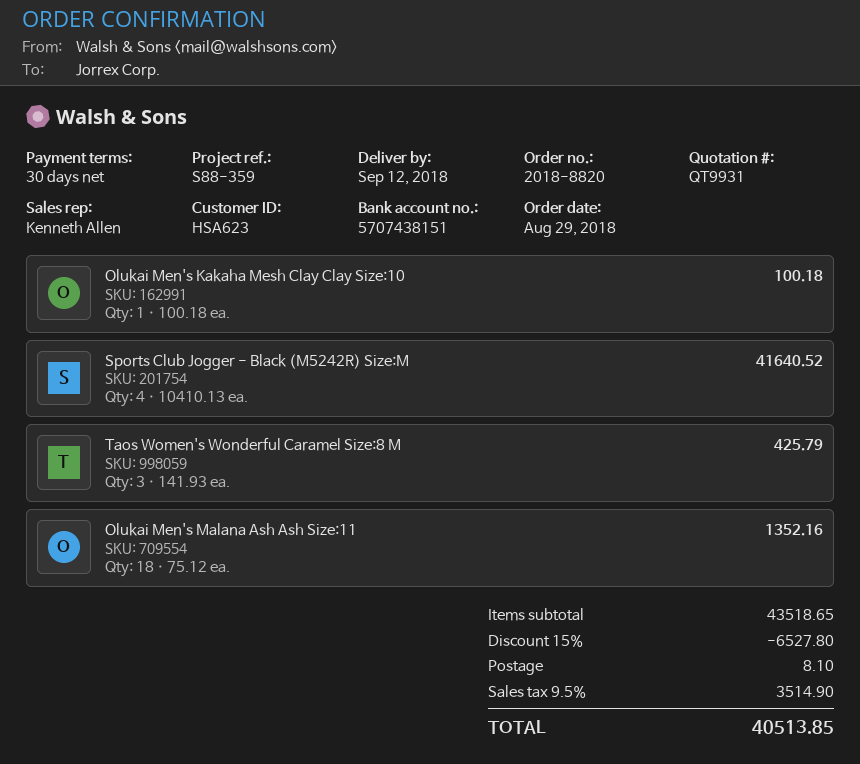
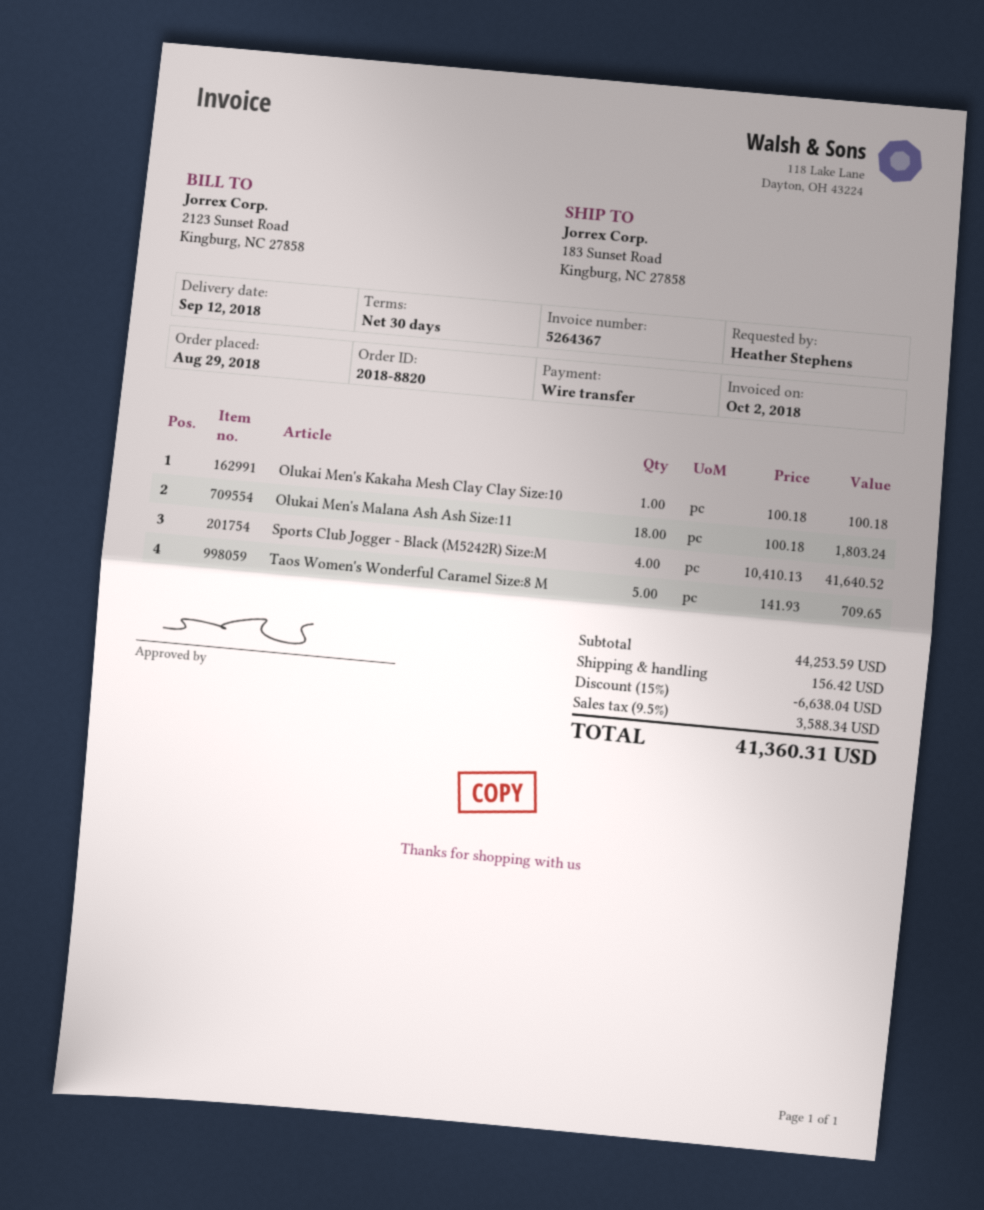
Taos Women's Wonderful Caramel Size:8 M: 3 x 141.93 = 425.79 -> 5 x 141.93 = 709.65
Olukai Men's Malana Ash Ash Size:11: 18 x 75.12 = 1352.16 -> 18 x 100.18 = 1803.24
subtotal: 43518.65 -> 44253.59
discount: 15% = 6527.80 -> 15% = 6638.04
shipping: 8.10 -> 156.42
tax: 9.5% = 3514.90 -> 9.5% = 3588.34
total: 40513.85 -> 41360.31

